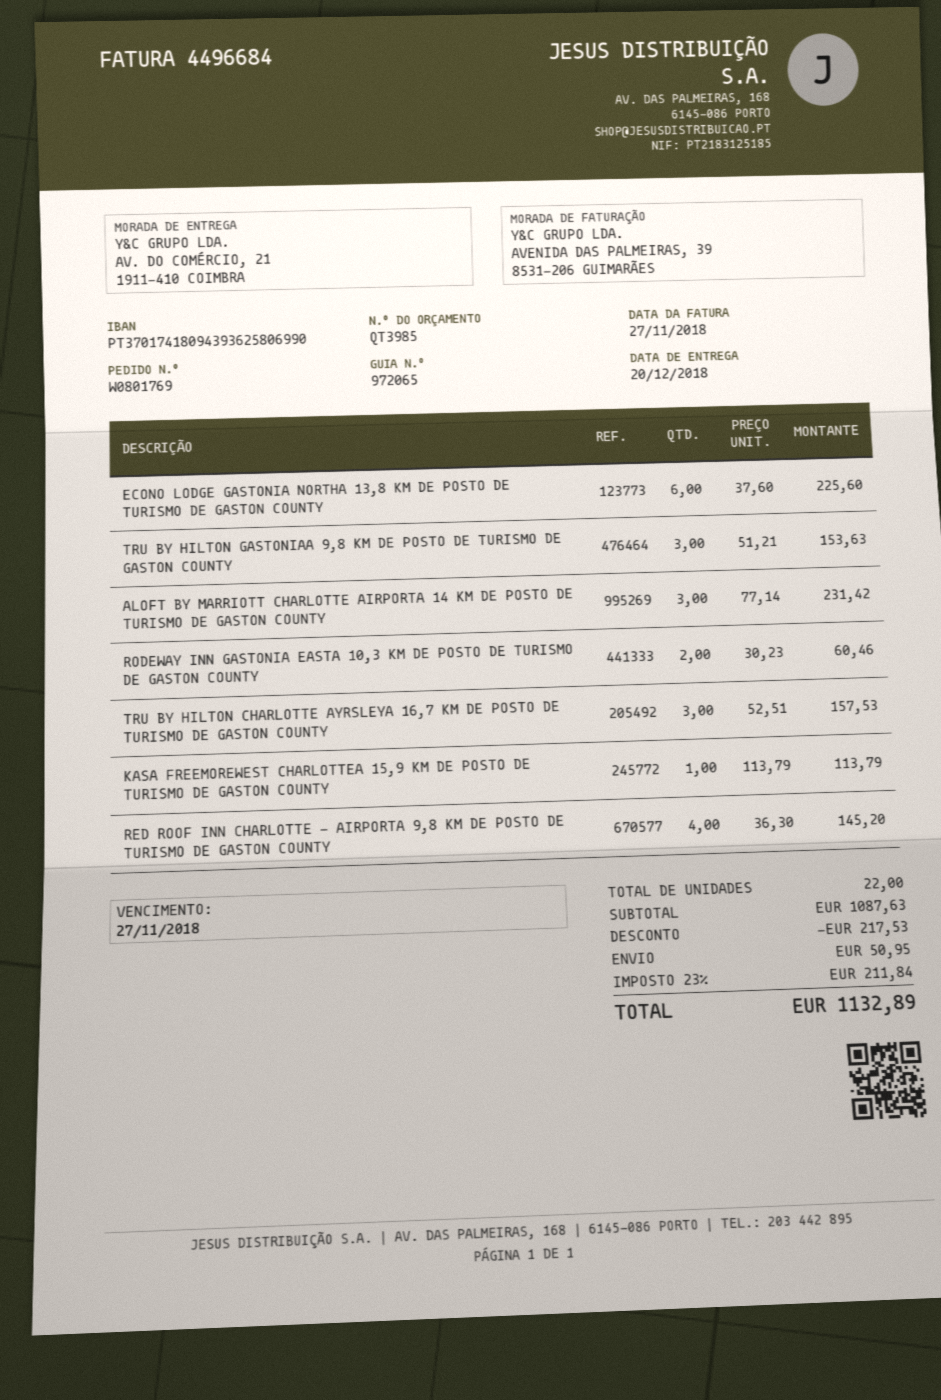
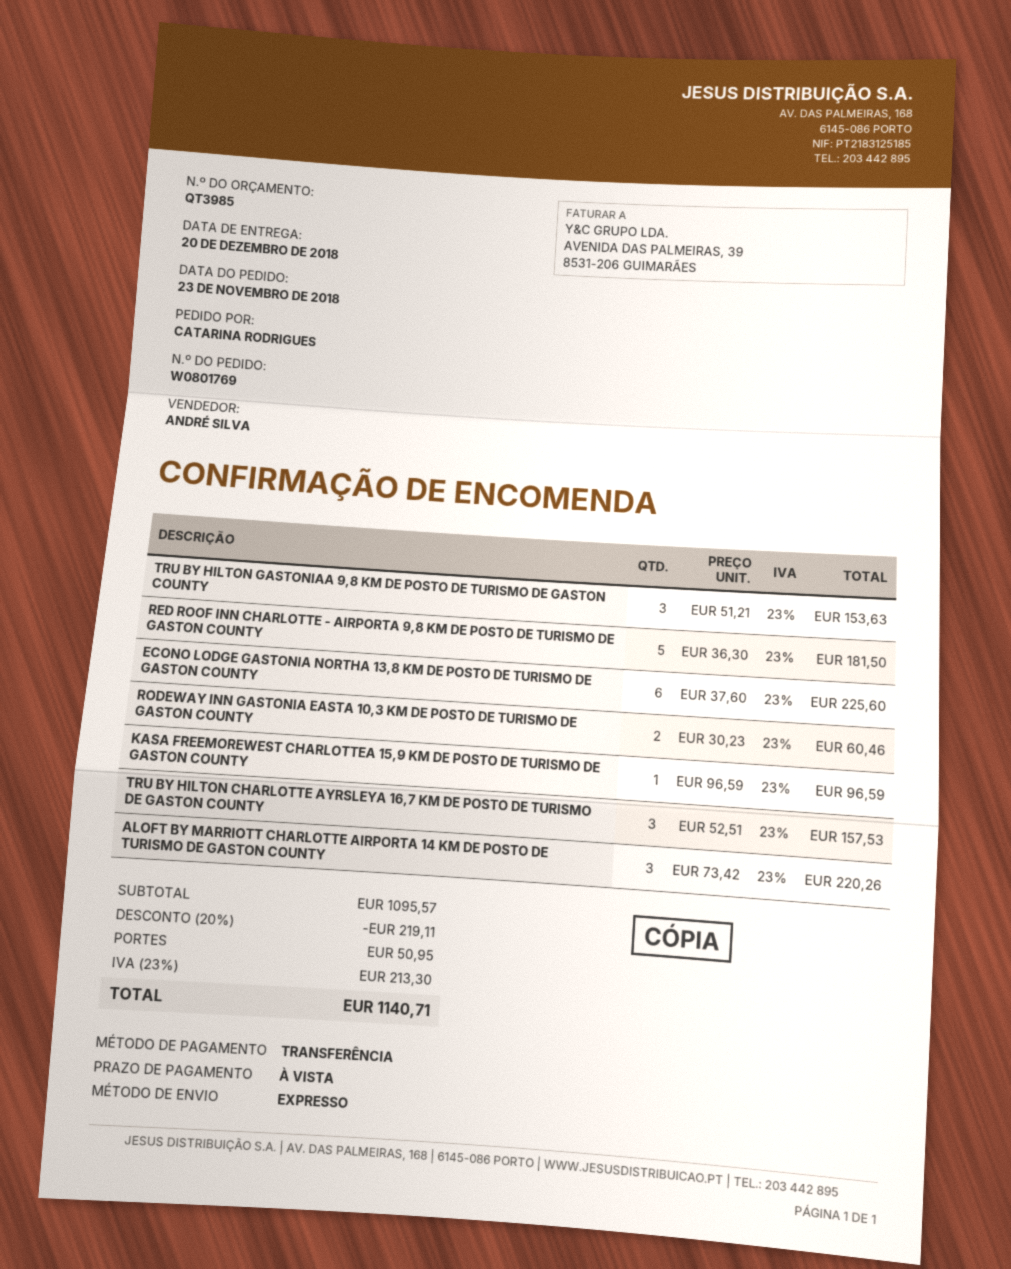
ALOFT BY MARRIOTT CHARLOTTE AIRPORTA 14 KM DE POSTO DE TURISMO DE GASTON COUNTY: 3 x 77.14 = 231.42 -> 3 x 73.42 = 220.26
KASA FREEMOREWEST CHARLOTTEA 15,9 KM DE POSTO DE TURISMO DE GASTON COUNTY: 1 x 113.79 = 113.79 -> 1 x 96.59 = 96.59
RED ROOF INN CHARLOTTE - AIRPORTA 9,8 KM DE POSTO DE TURISMO DE GASTON COUNTY: 4 x 36.30 = 145.20 -> 5 x 36.30 = 181.50
subtotal: 1087.63 -> 1095.57
discount: 217.53 -> 219.11
tax: 23% = 211.84 -> 23% = 213.30
total: 1132.89 -> 1140.71

